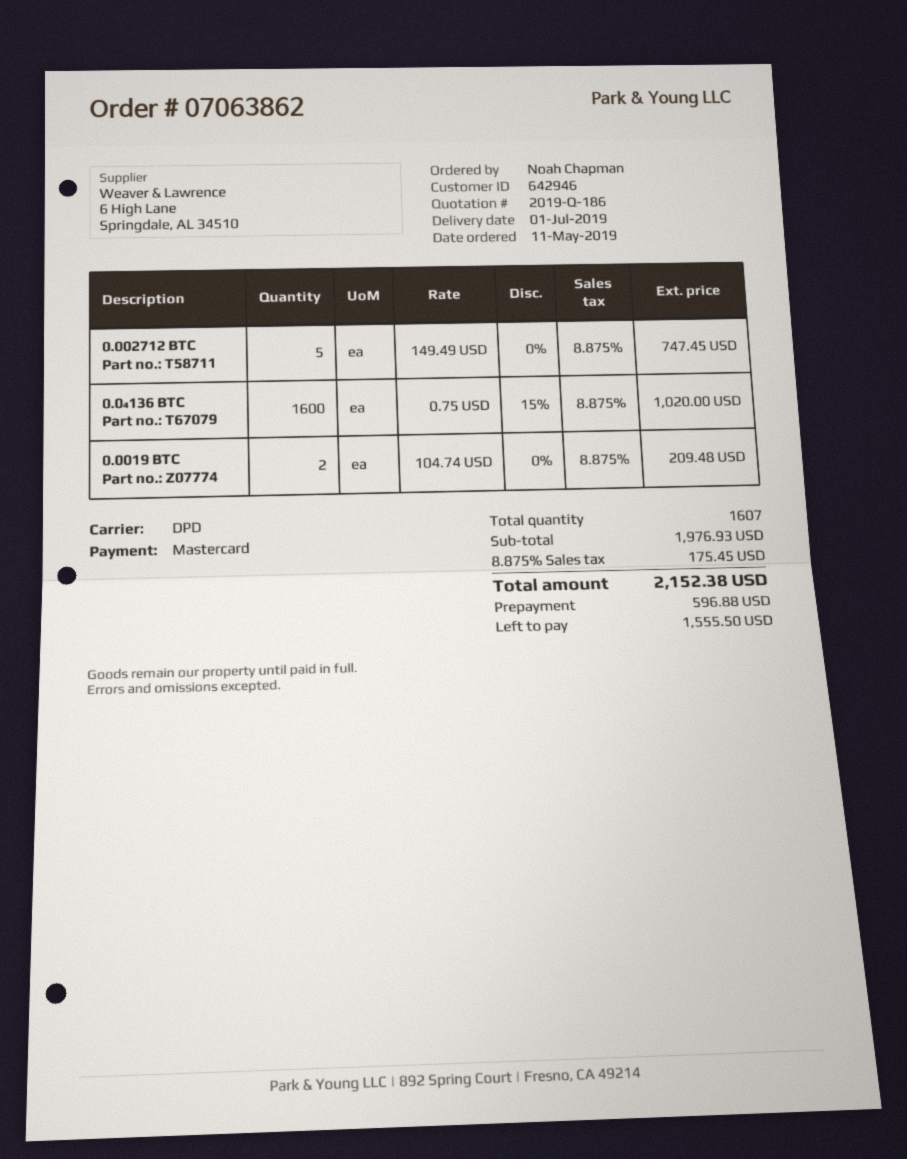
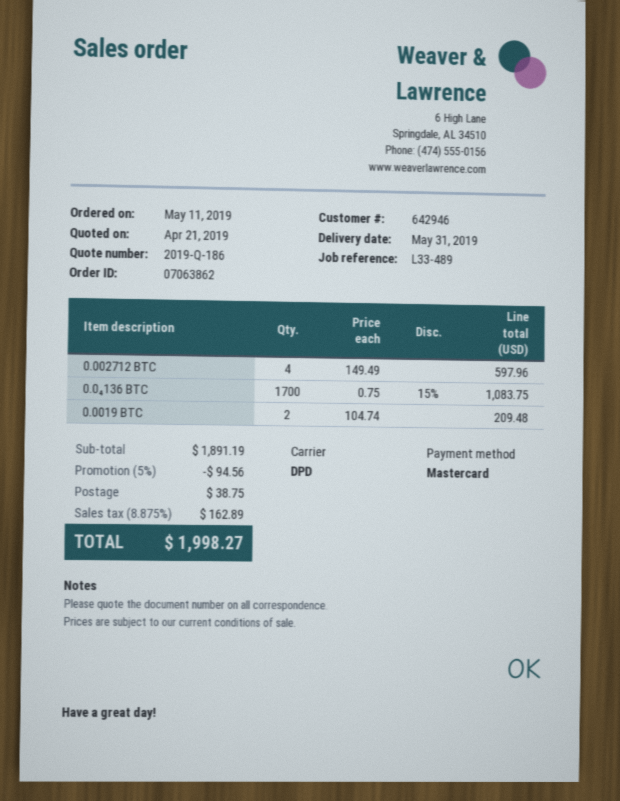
delivery date: 2019-07-01 -> 2019-05-31
0.002712 BTC: 5 x 149.49 = 747.45 -> 4 x 149.49 = 597.96
0.0₄136 BTC: 1600 x 0.75 - 15% = 1020.00 -> 1700 x 0.75 - 15% = 1083.75
subtotal: 1976.93 -> 1891.19
discount: none -> 5% = 94.56
shipping: none -> 38.75
tax: 8.875% = 175.45 -> 8.875% = 162.89
total: 2152.38 -> 1998.27

